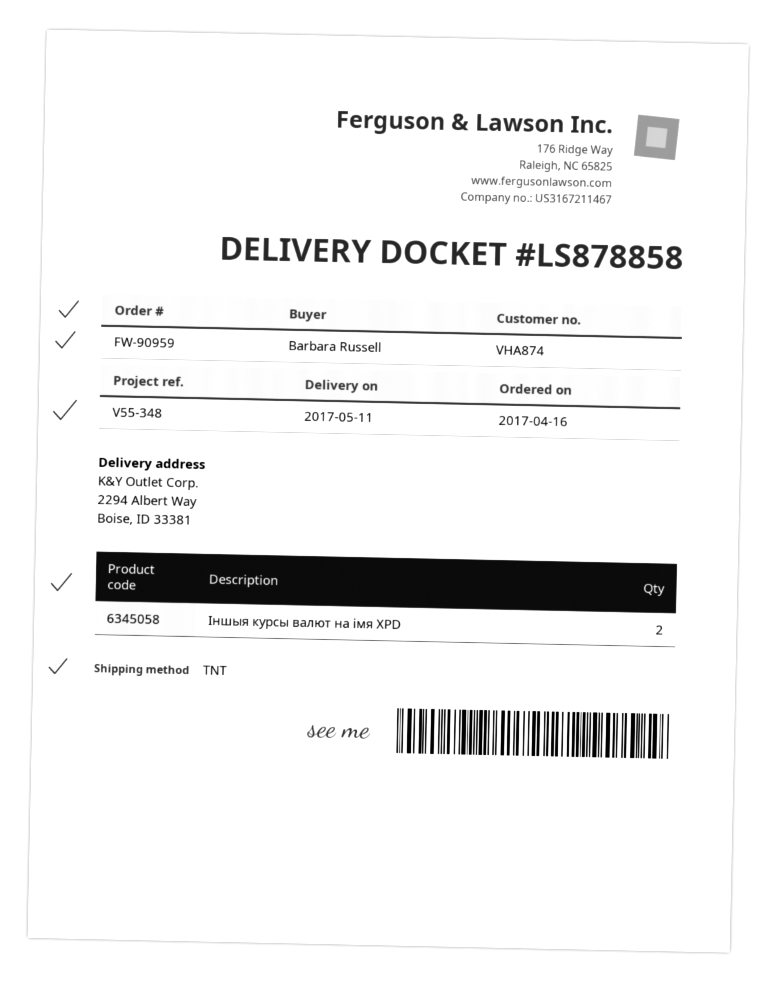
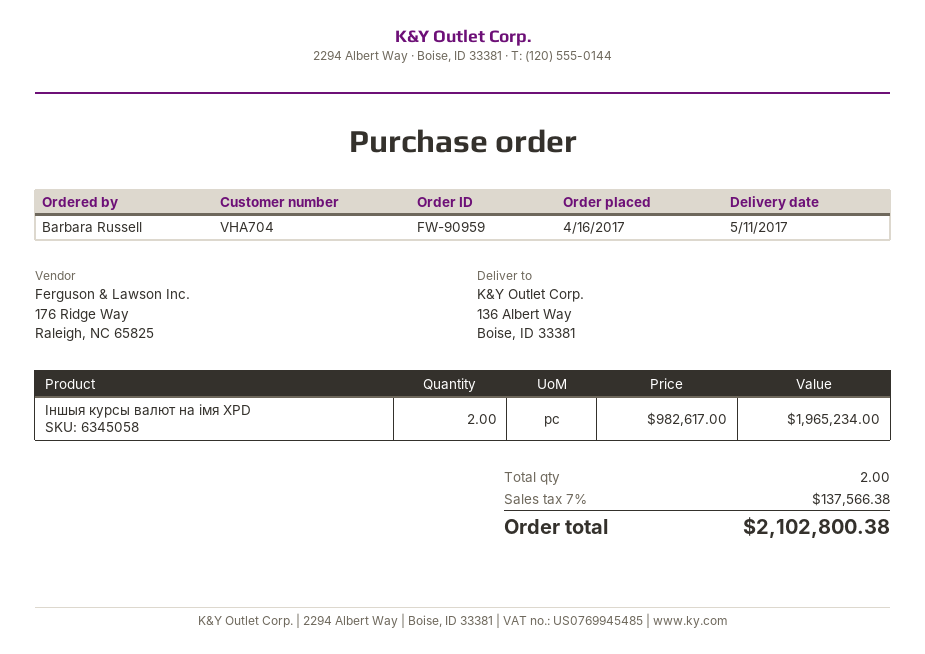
customer number: VHA874 -> VHA704
ship to: 2294 Albert Way, Boise, ID 33381 -> 136 Albert Way, Boise, ID 33381

